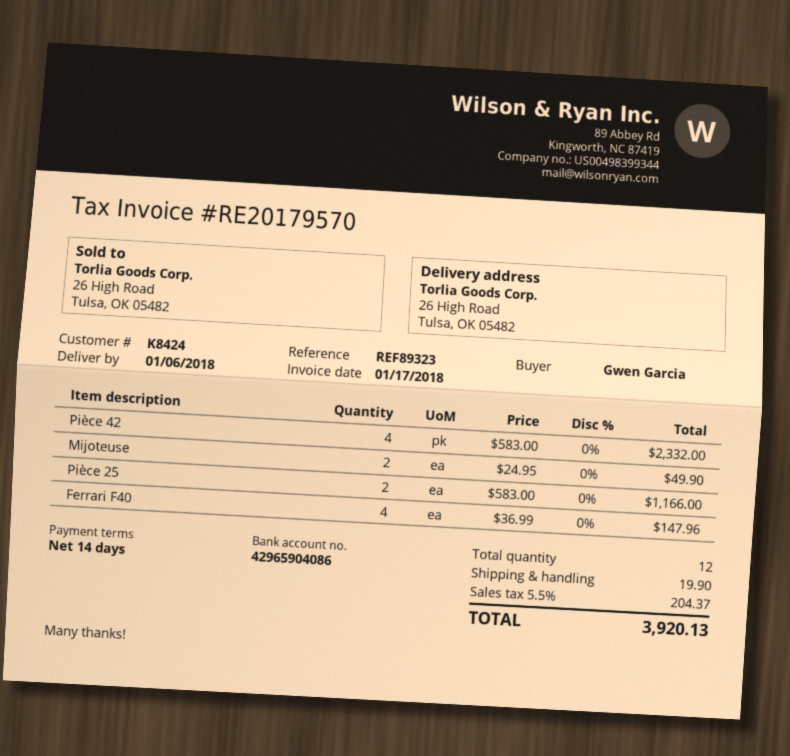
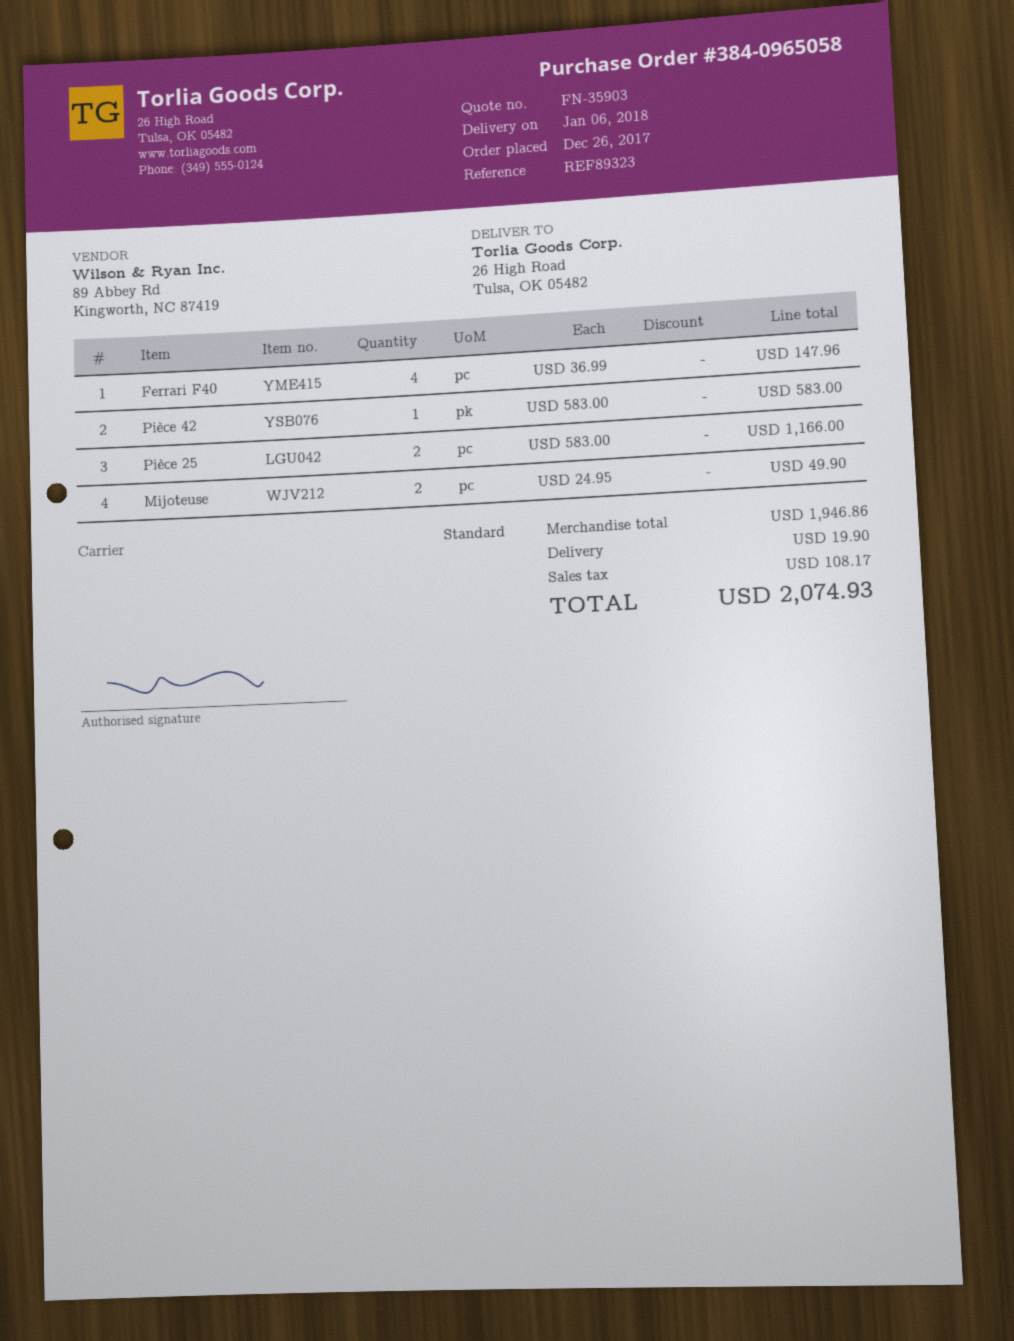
Pièce 42: 4 x 583.00 = 2332.00 -> 1 x 583.00 = 583.00
tax: 204.37 -> 108.17
total: 3920.13 -> 2074.93

